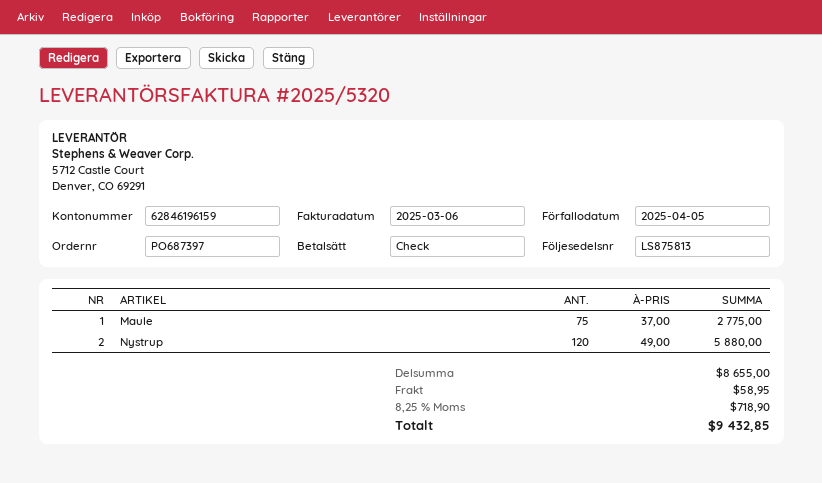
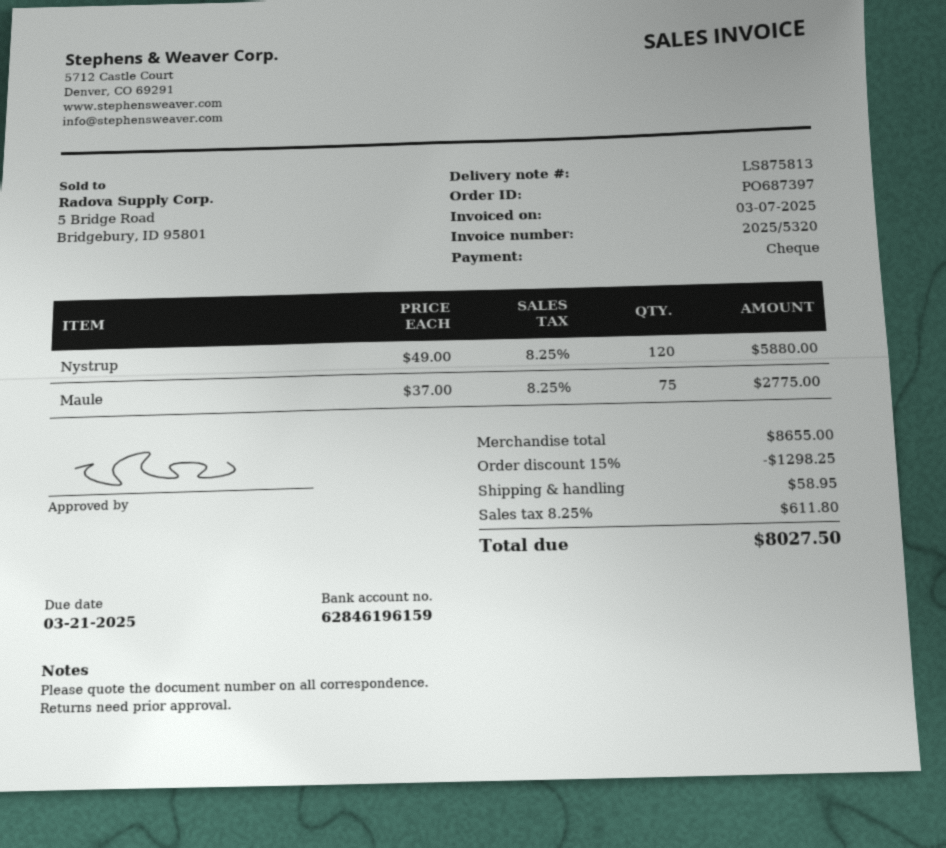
invoice date: 2025-03-06 -> 2025-03-07
due date: 2025-04-05 -> 2025-03-21
discount: none -> 15% = 1298.25
tax: 8.25% = 718.90 -> 8.25% = 611.80
total: 9432.85 -> 8027.50

